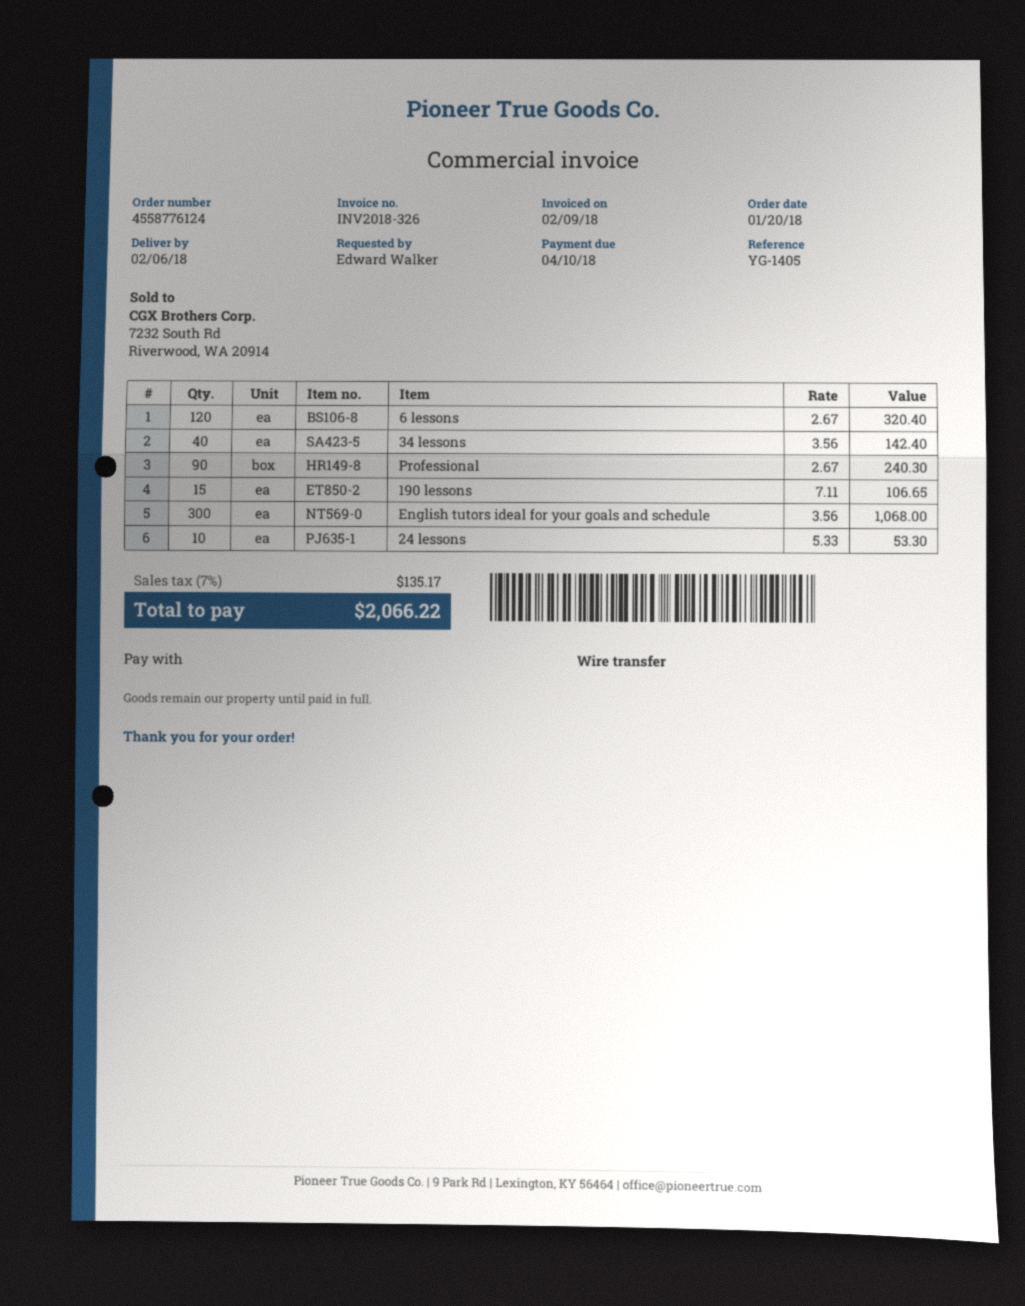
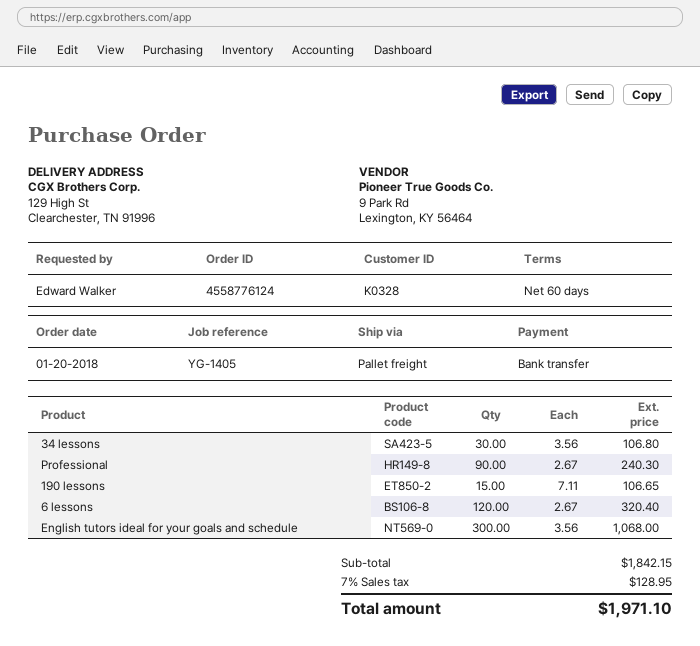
34 lessons: 40 x 3.56 = 142.40 -> 30 x 3.56 = 106.80
24 lessons: 10 x 5.33 = 53.30 -> none
tax: 7% = 135.17 -> 7% = 128.95
total: 2066.22 -> 1971.10

